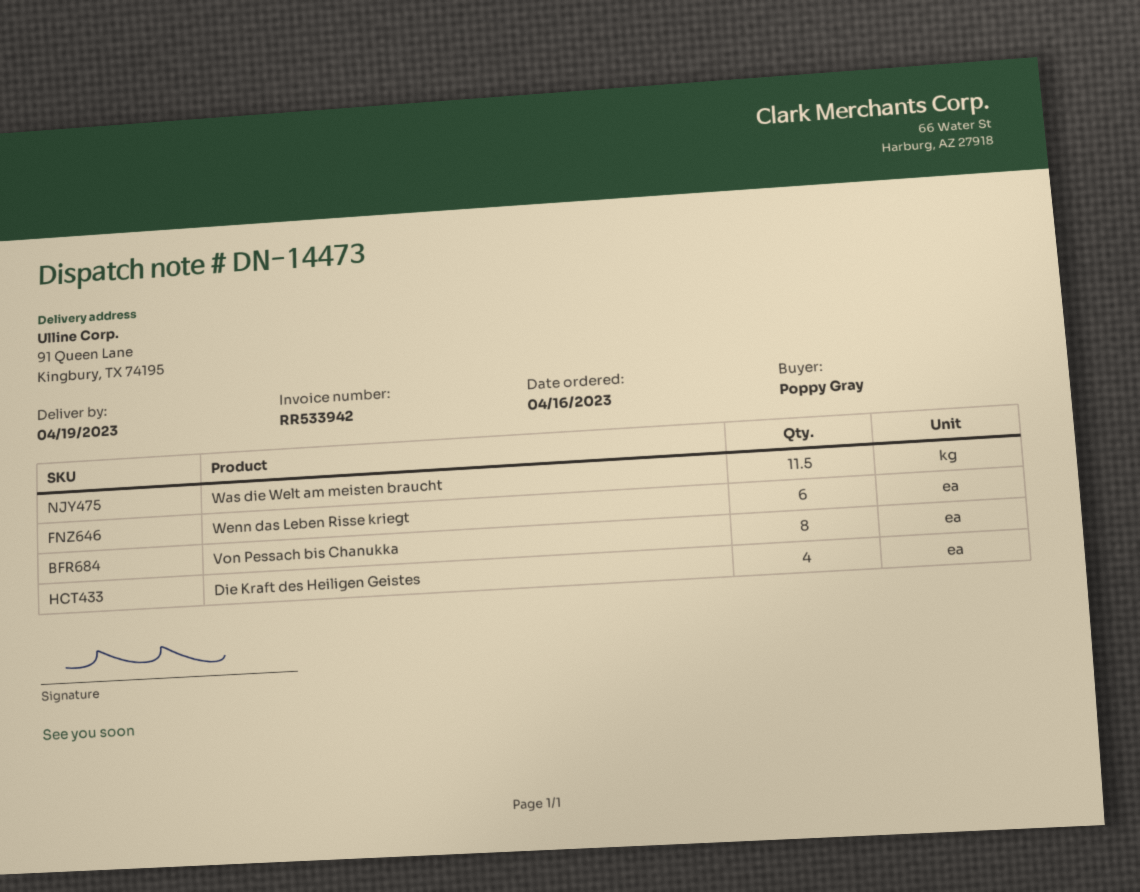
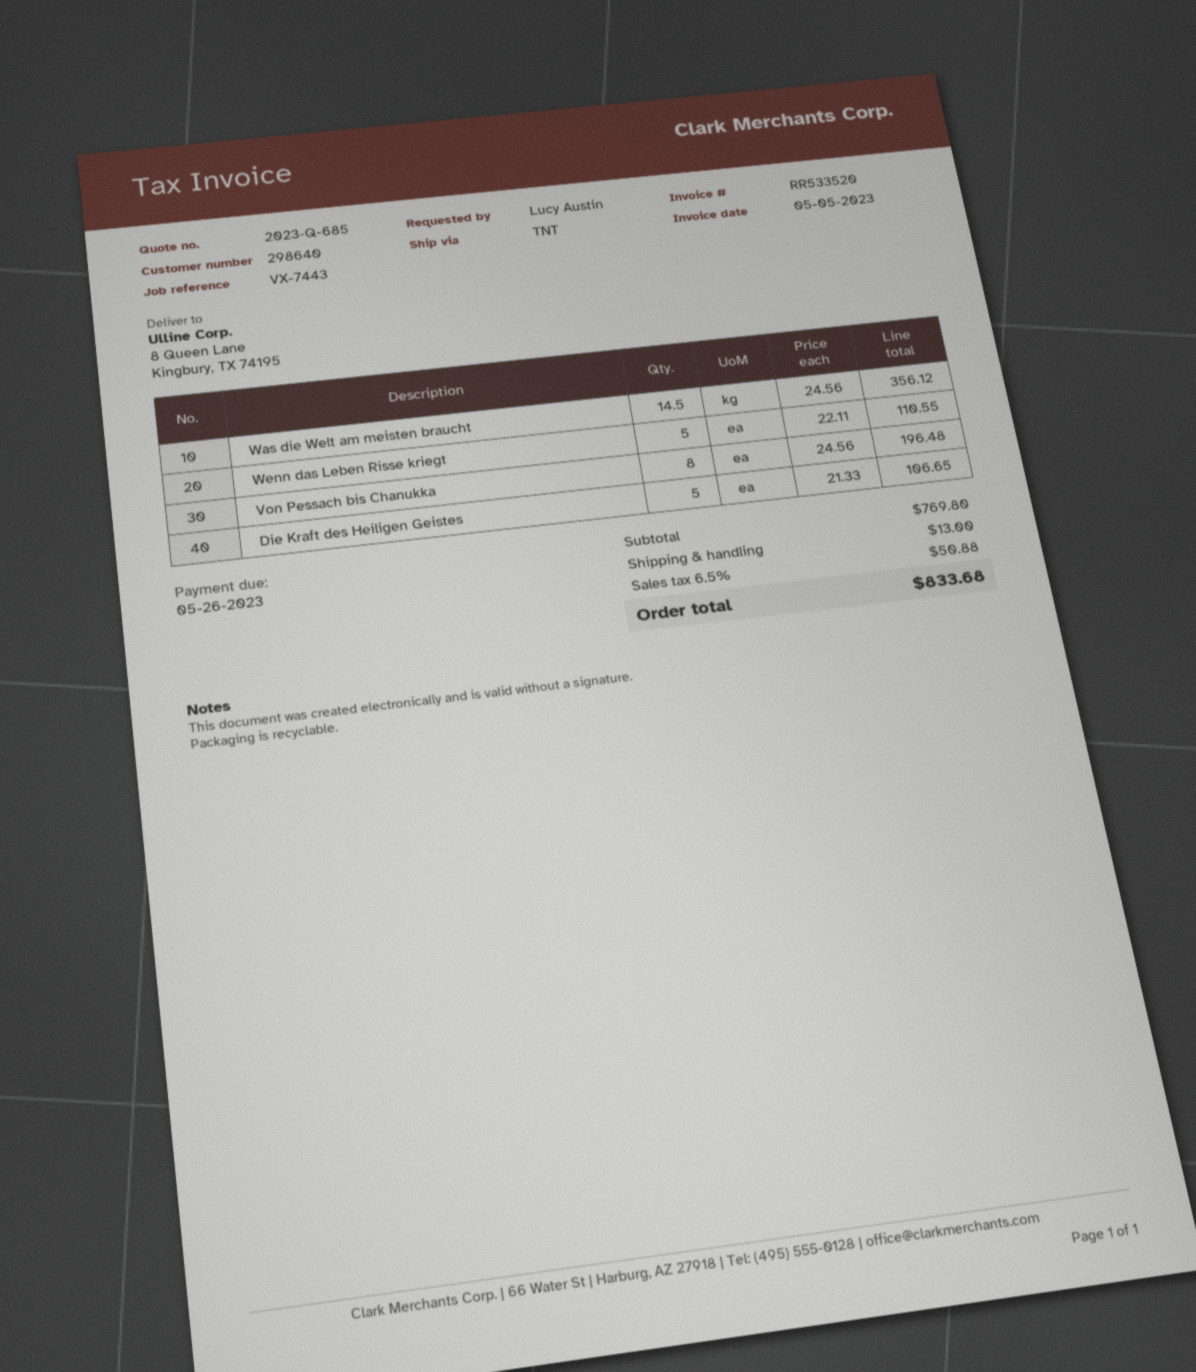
invoice number: RR533942 -> RR533520
ordered by: Poppy Gray -> Lucy Austin
ship to: 91 Queen Lane, Kingbury, TX 74195 -> 8 Queen Lane, Kingbury, TX 74195
Was die Welt am meisten braucht: 11.5 -> 14.5
Wenn das Leben Risse kriegt: 6 -> 5
Die Kraft des Heiligen Geistes: 4 -> 5

